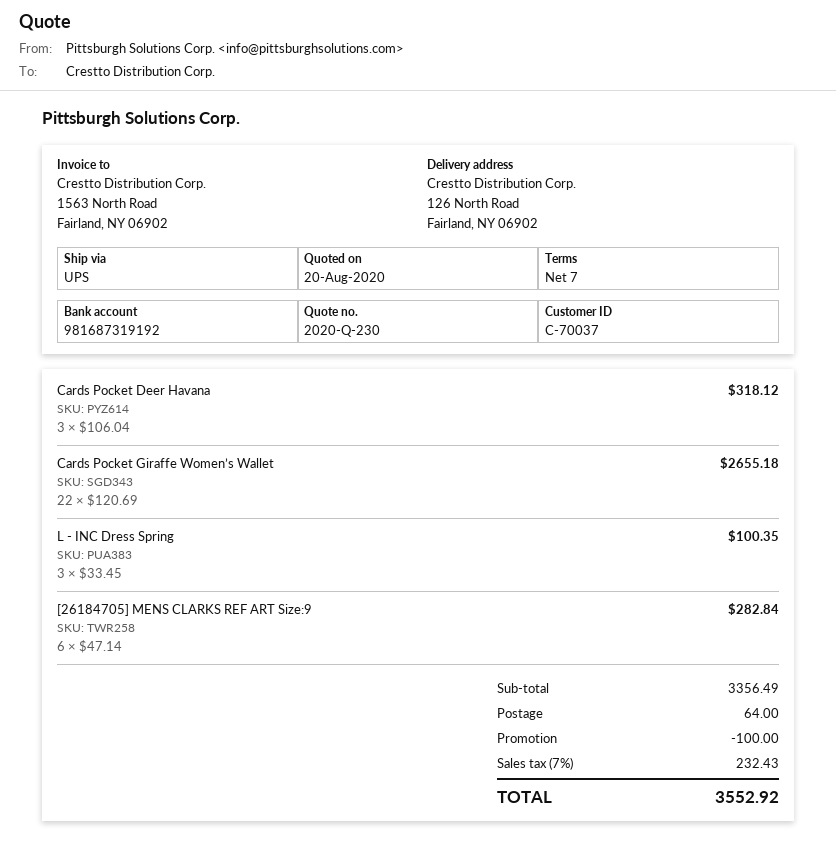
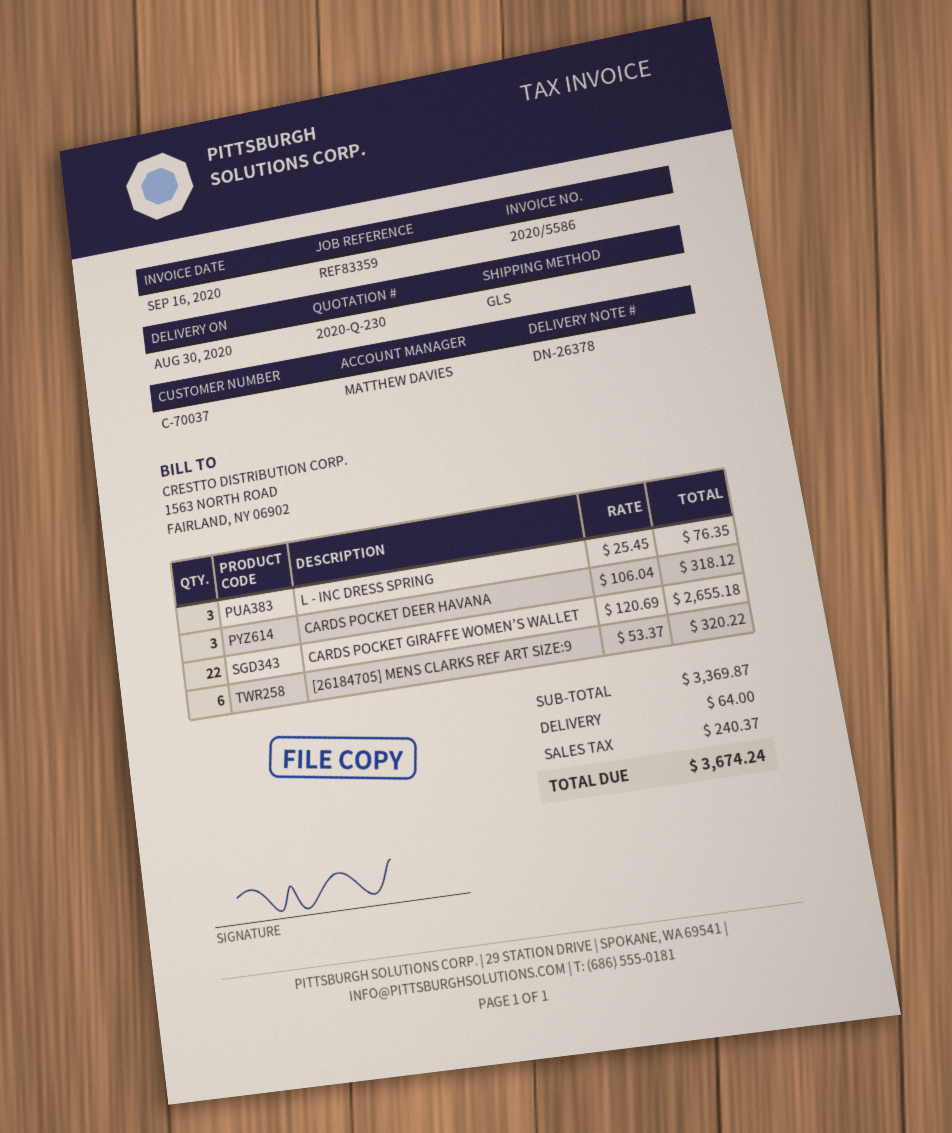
shipping method: UPS -> GLS
L - INC Dress Spring: 3 x 33.45 = 100.35 -> 3 x 25.45 = 76.35
[26184705] MENS CLARKS REF ART Size:9: 6 x 47.14 = 282.84 -> 6 x 53.37 = 320.22
subtotal: 3356.49 -> 3369.87
discount: 100.00 -> none
tax: 232.43 -> 240.37
total: 3552.92 -> 3674.24

